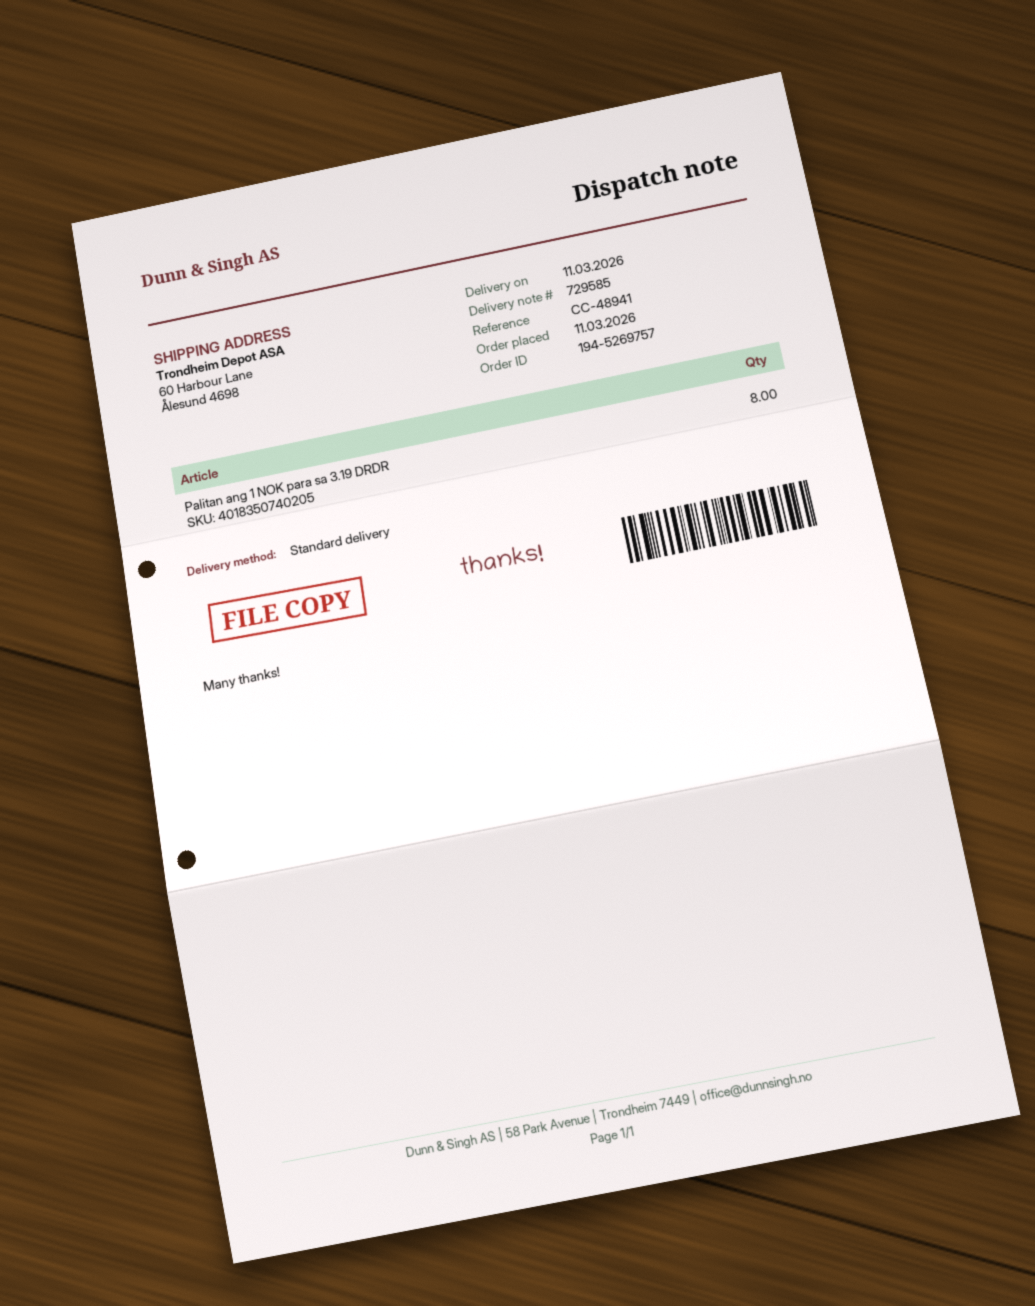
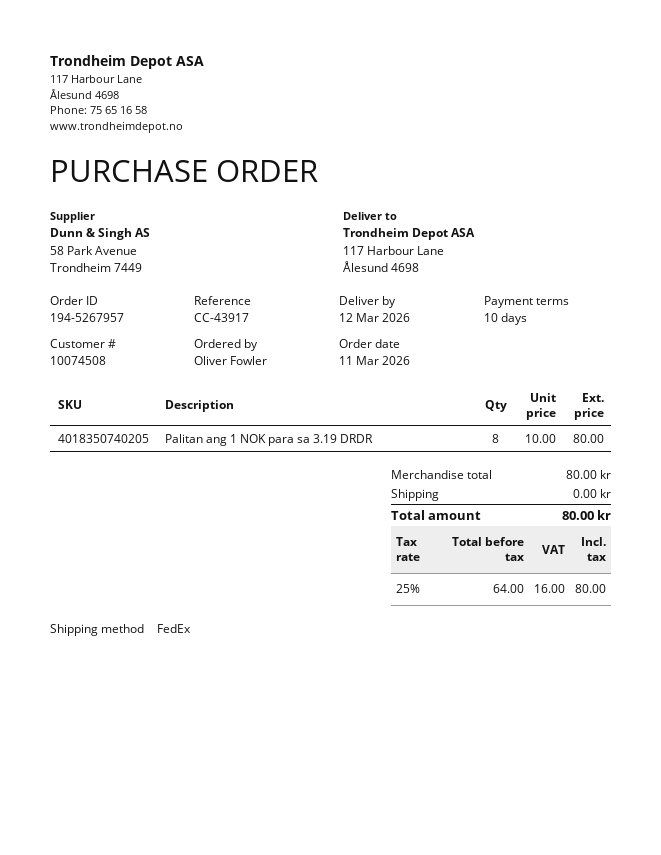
order number: 194-5269757 -> 194-5267957
delivery date: 2026-03-11 -> 2026-03-12
reference: CC-48941 -> CC-43917
shipping method: standard -> FedEx
ship to: 60 Harbour Lane, Ålesund 4698 -> 117 Harbour Lane, Ålesund 4698

